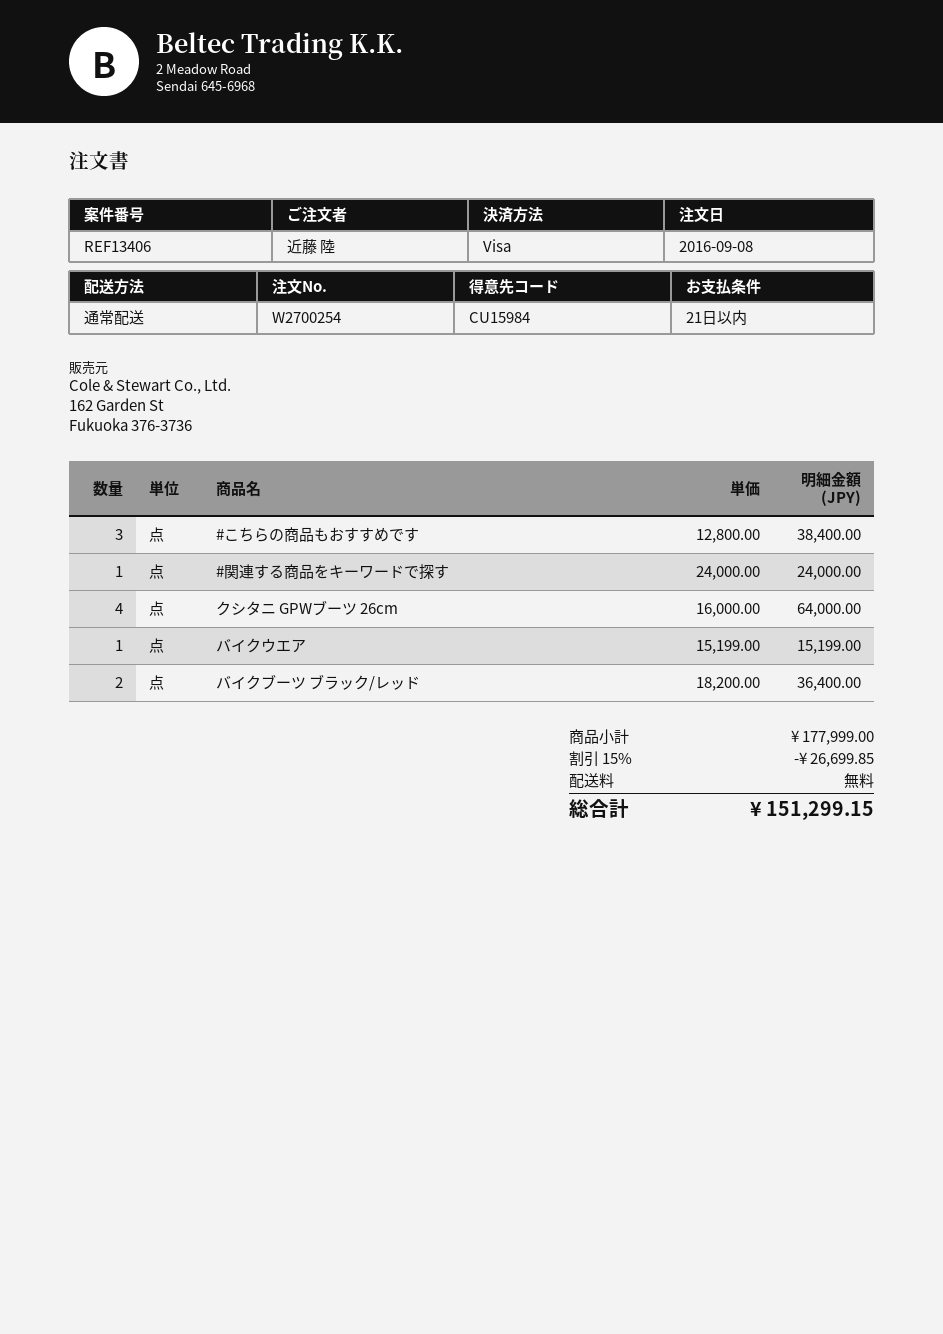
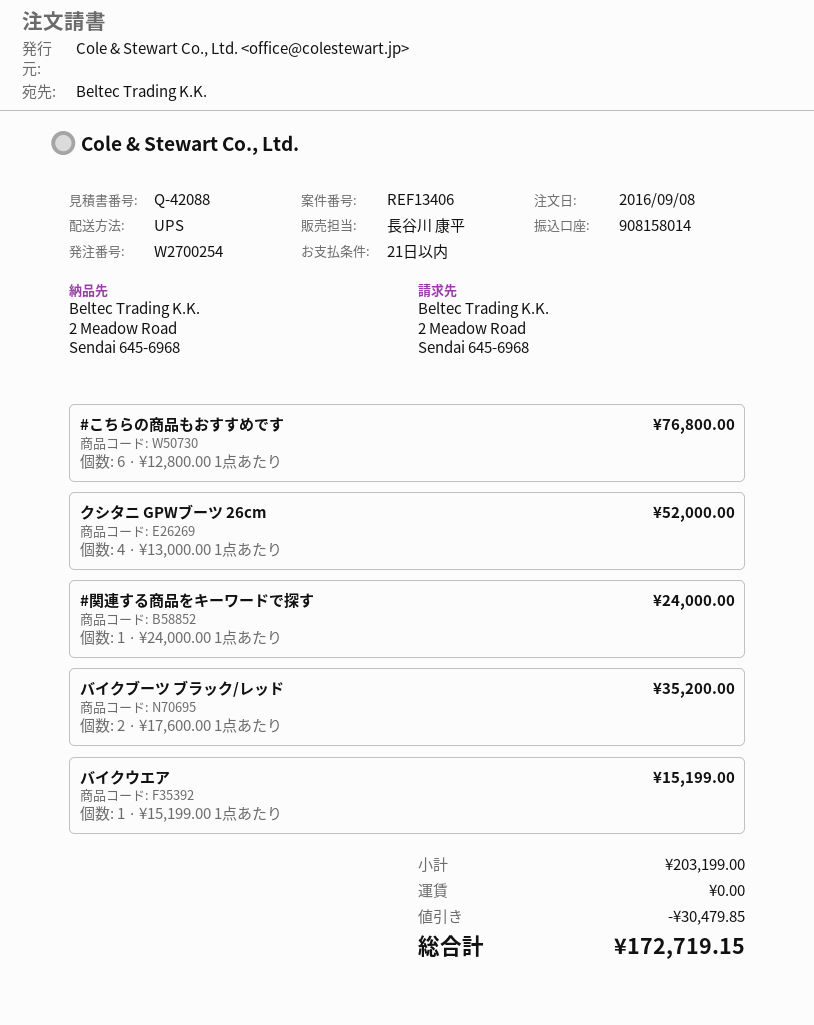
shipping method: standard -> UPS
#こちらの商品もおすすめです: 3 x 12800.00 = 38400.00 -> 6 x 12800.00 = 76800.00
クシタニ GPWブーツ 26cm: 4 x 16000.00 = 64000.00 -> 4 x 13000.00 = 52000.00
バイクブーツ ブラック/レッド: 2 x 18200.00 = 36400.00 -> 2 x 17600.00 = 35200.00
subtotal: 177999.00 -> 203199.00
discount: 26699.85 -> 30479.85
total: 151299.15 -> 172719.15

